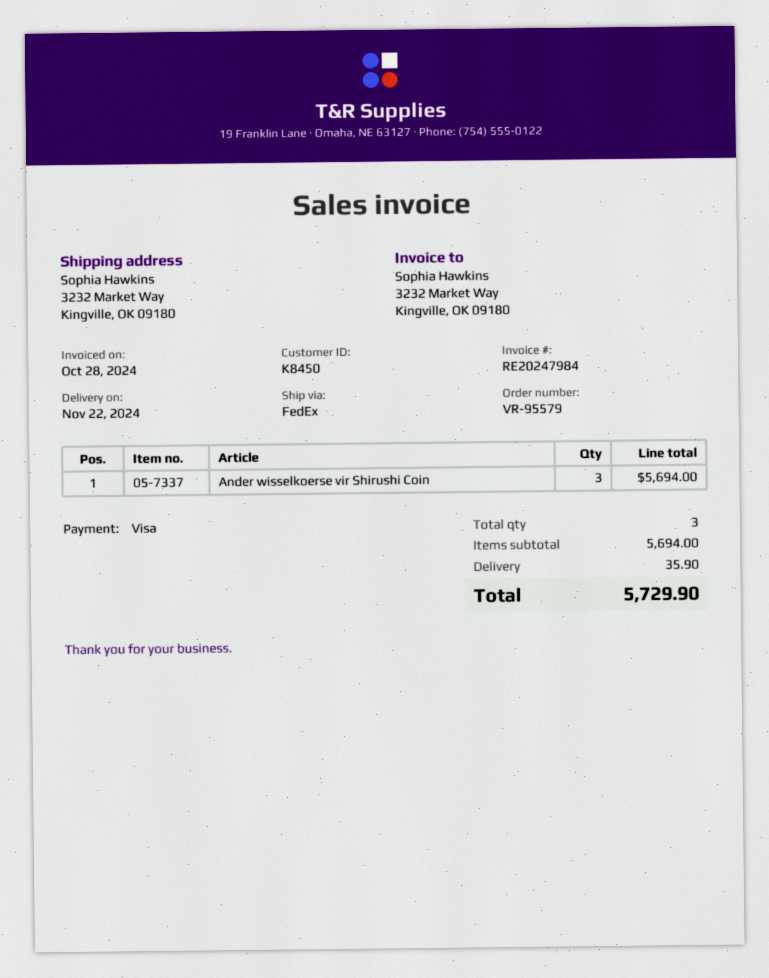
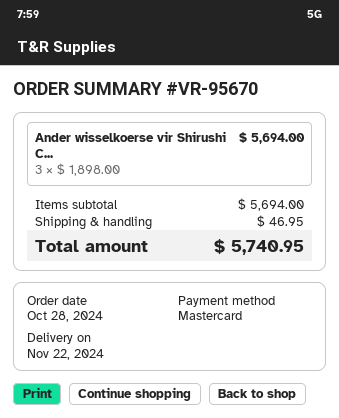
order number: VR-95579 -> VR-95670
payment method: Visa -> Mastercard
shipping: 35.90 -> 46.95
total: 5729.90 -> 5740.95

